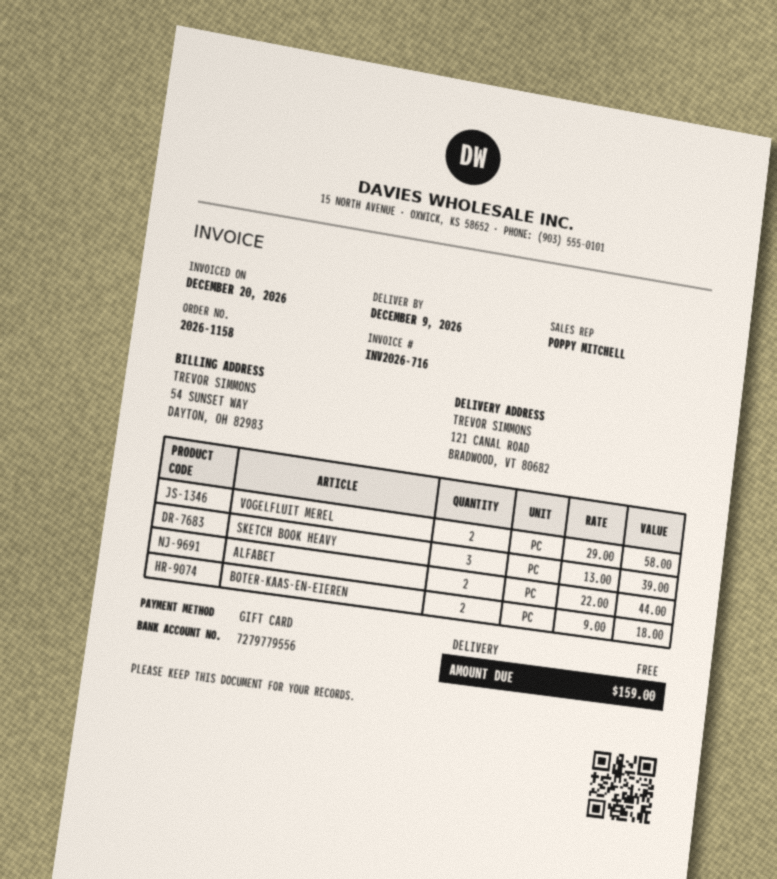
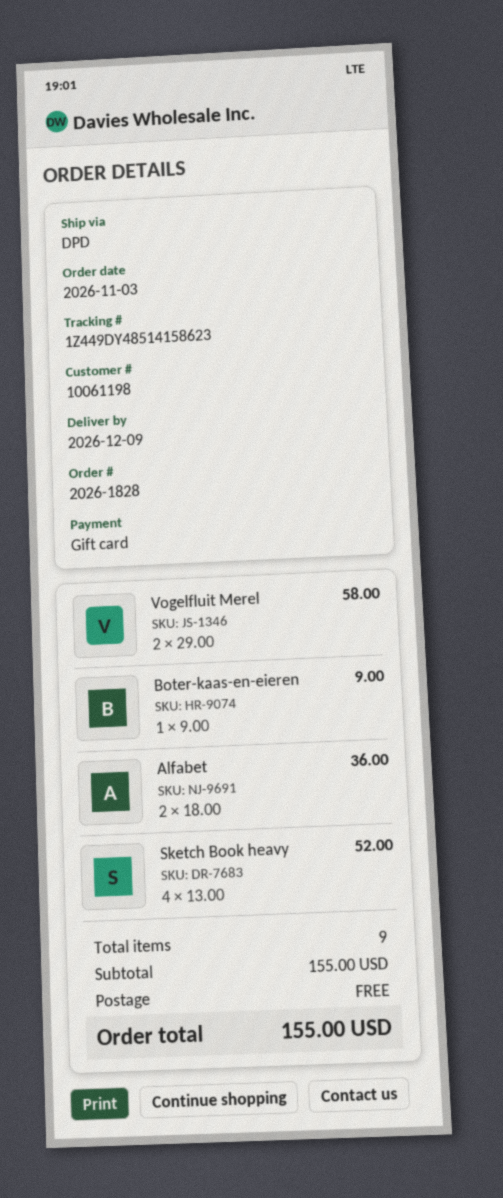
order number: 2026-1158 -> 2026-1828
SKETCH BOOK HEAVY: 3 x 13.00 = 39.00 -> 4 x 13.00 = 52.00
ALFABET: 2 x 22.00 = 44.00 -> 2 x 18.00 = 36.00
BOTER-KAAS-EN-EIEREN: 2 x 9.00 = 18.00 -> 1 x 9.00 = 9.00
total: 159.00 -> 155.00

